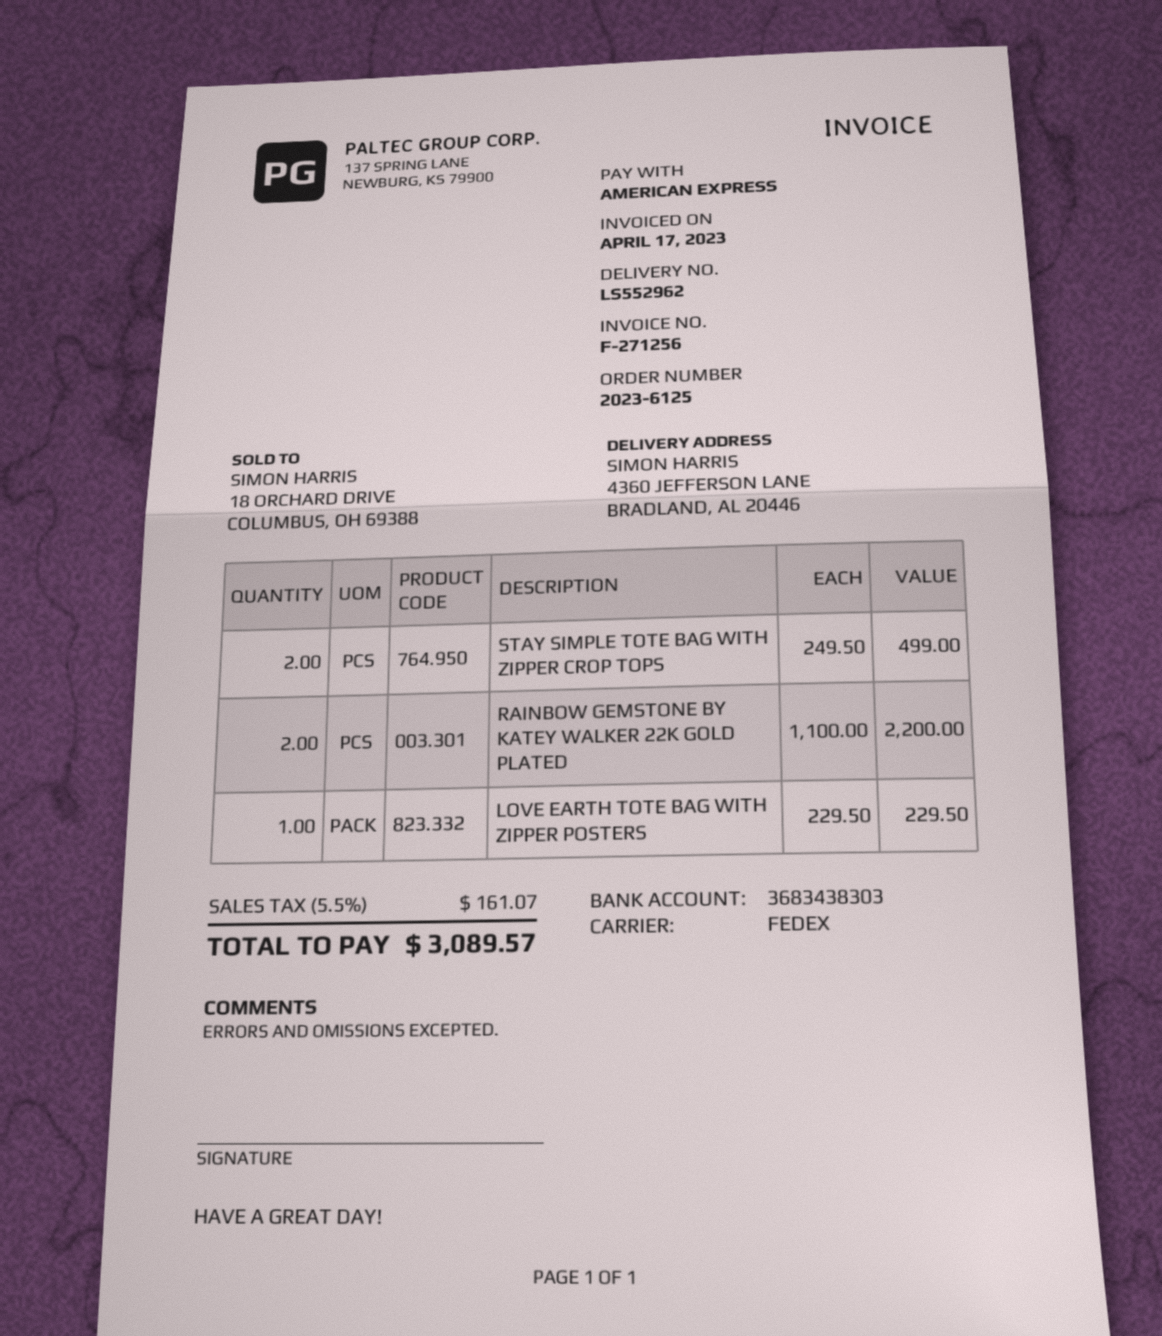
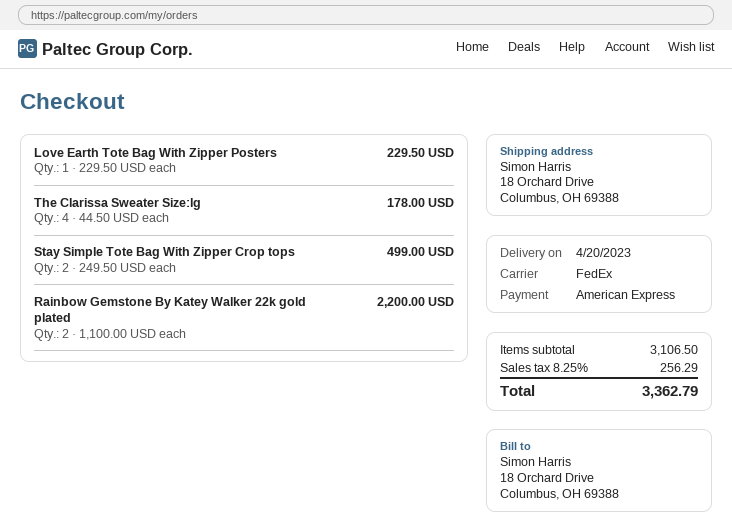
ship to: 4360 JEFFERSON LANE, BRADLAND, AL 20446 -> 18 Orchard Drive, Columbus, OH 69388
The Clarissa Sweater Size:lg: none -> 4 x 44.50 = 178.00
tax: 5.5% = 161.07 -> 8.25% = 256.29
total: 3089.57 -> 3362.79

